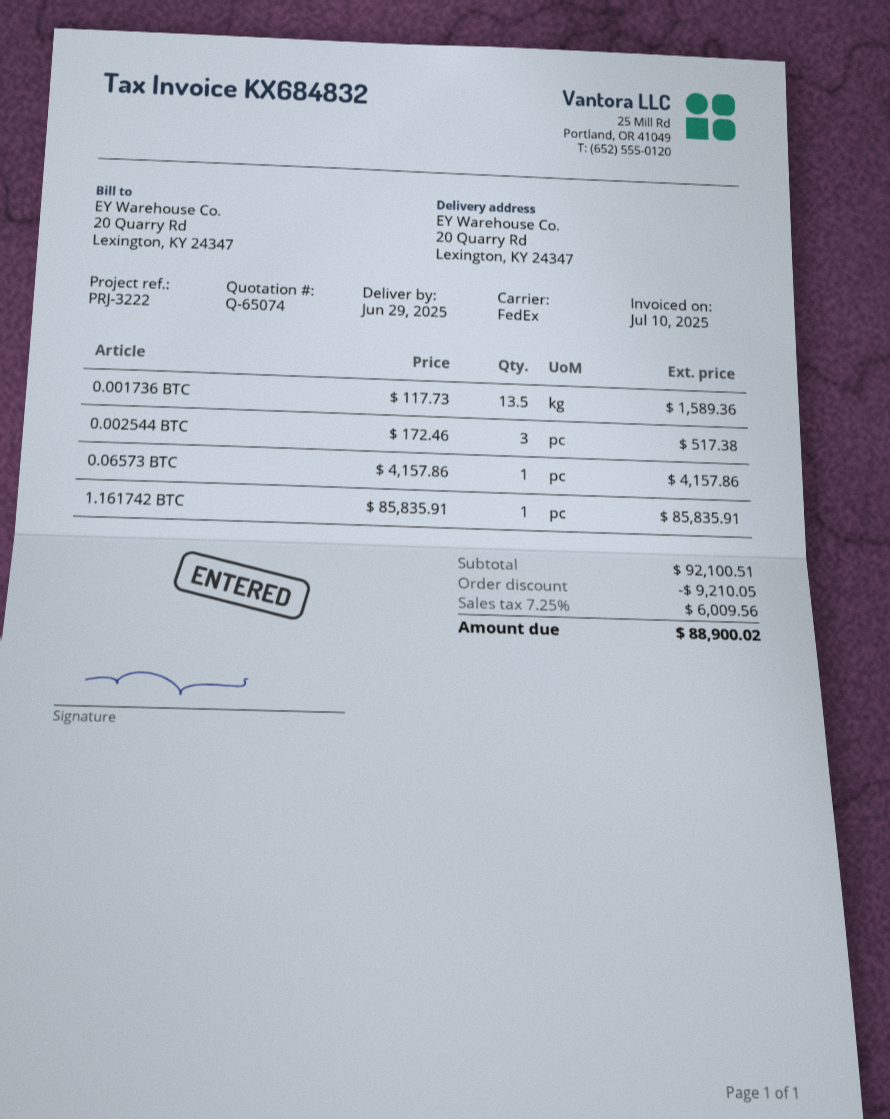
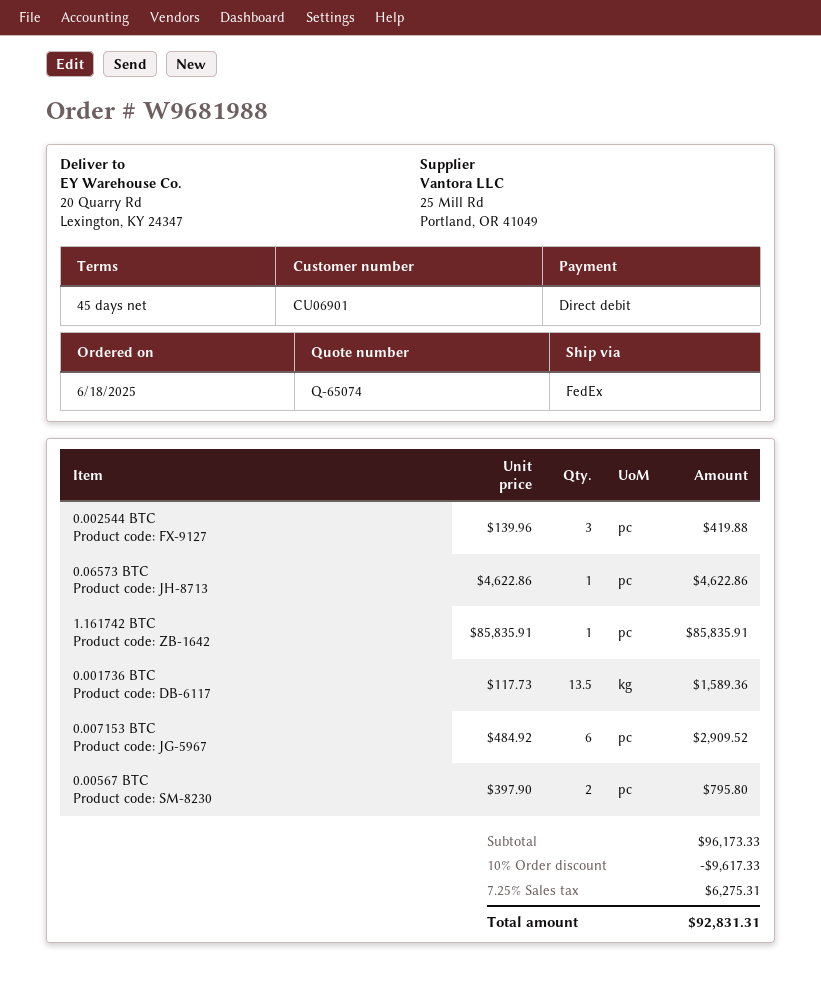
0.002544 BTC: 3 x 172.46 = 517.38 -> 3 x 139.96 = 419.88
0.06573 BTC: 1 x 4157.86 = 4157.86 -> 1 x 4622.86 = 4622.86
0.007153 BTC: none -> 6 x 484.92 = 2909.52
0.00567 BTC: none -> 2 x 397.90 = 795.80
subtotal: 92100.51 -> 96173.33
discount: 9210.05 -> 9617.33
tax: 7.25% = 6009.56 -> 7.25% = 6275.31
total: 88900.02 -> 92831.31

